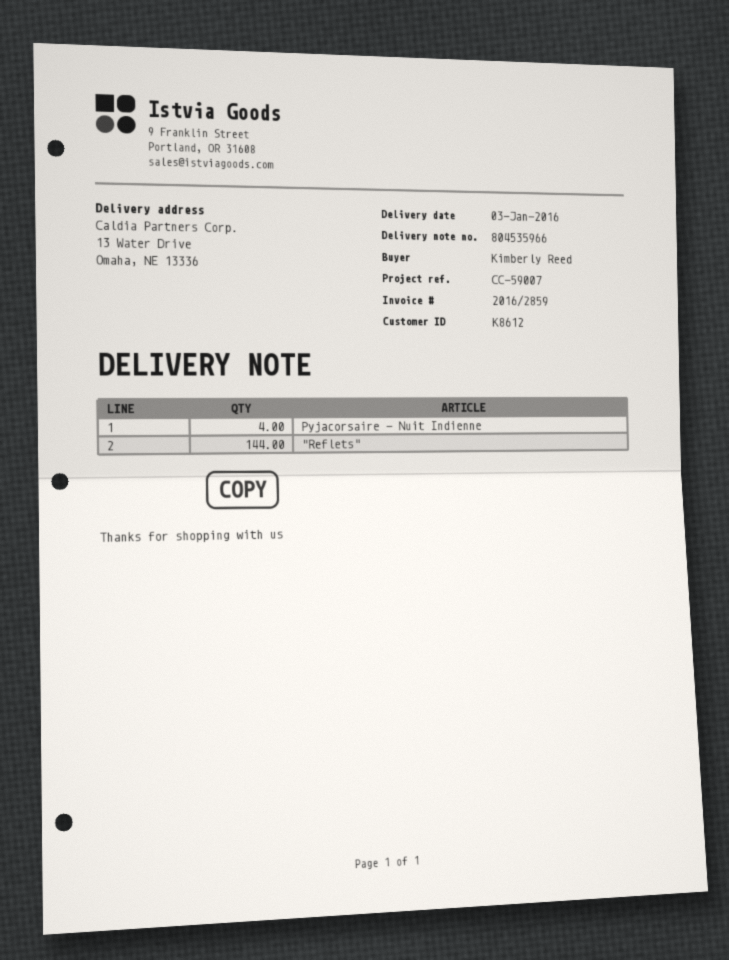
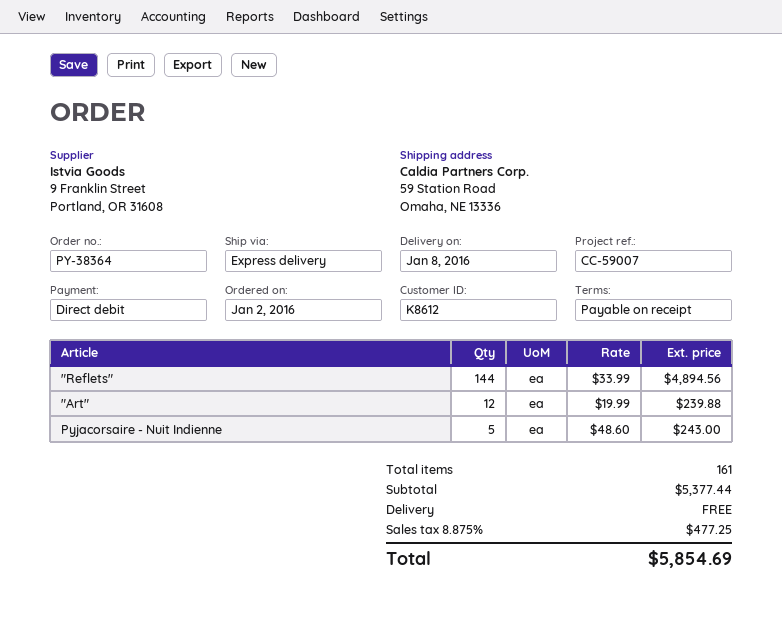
delivery date: 2016-01-03 -> 2016-01-08
ship to: 13 Water Drive, Omaha, NE 13336 -> 59 Station Road, Omaha, NE 13336
Pyjacorsaire - Nuit Indienne: 4 -> 5
"Art": none -> 12

